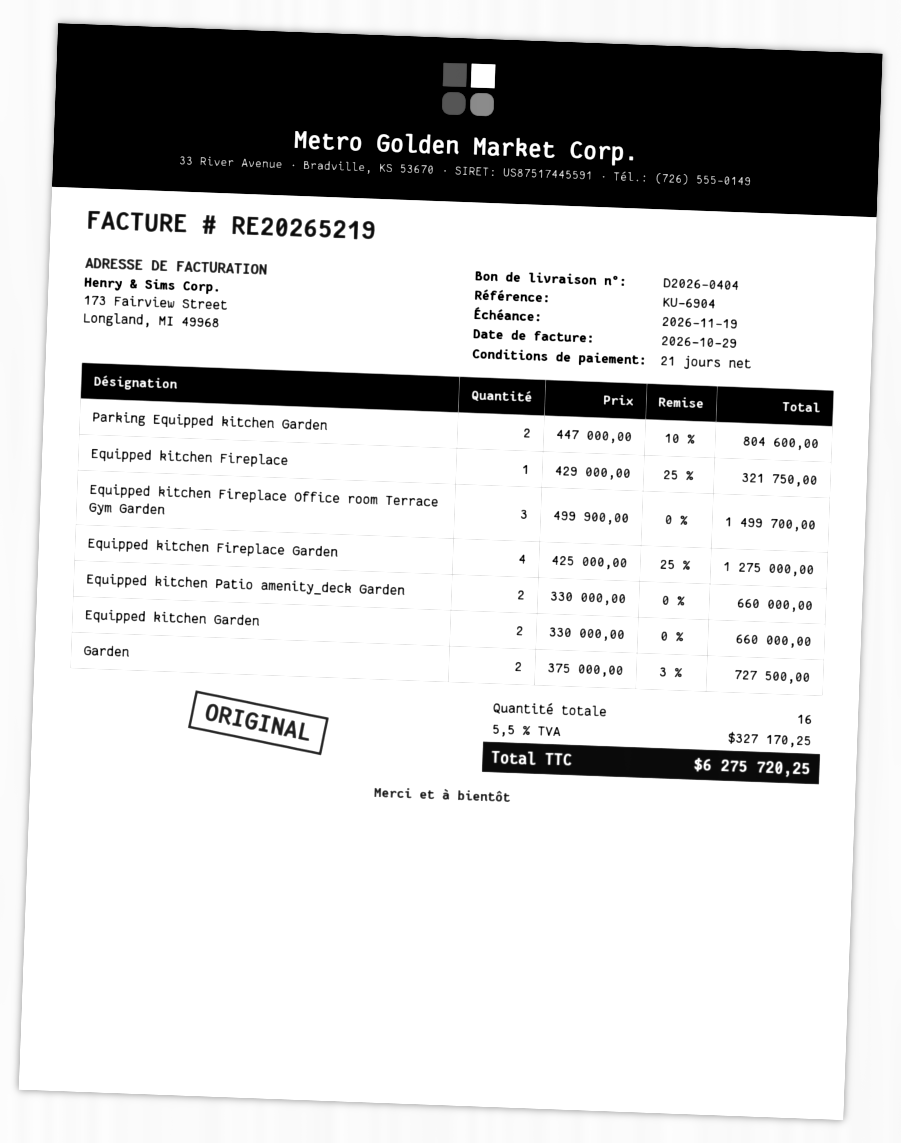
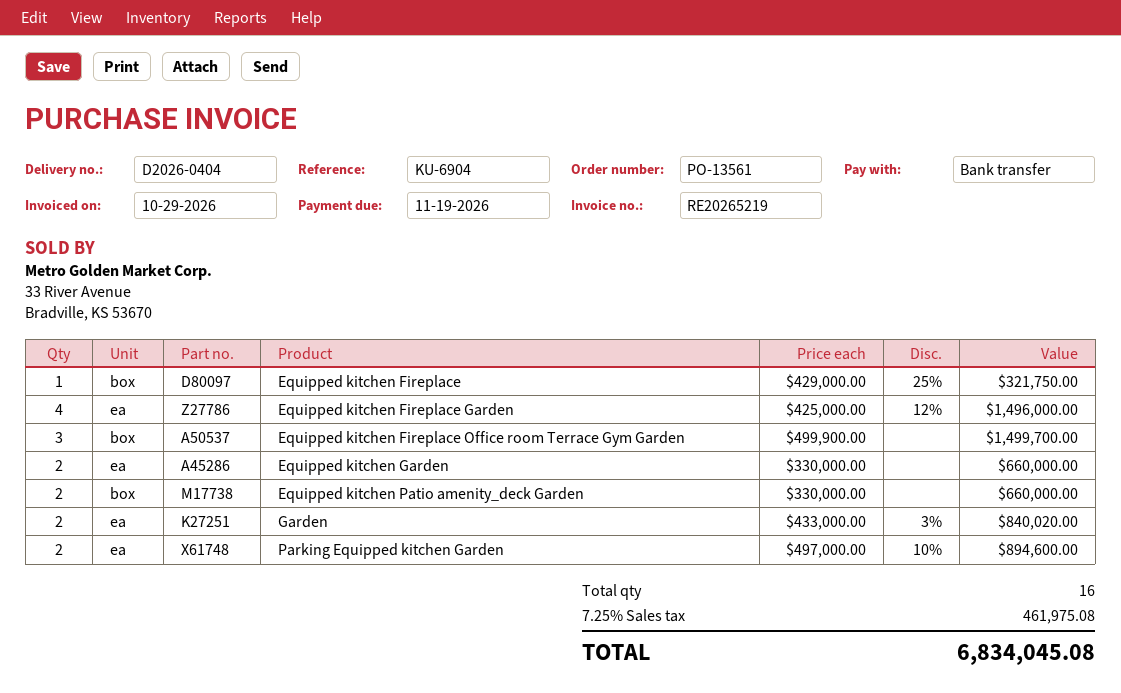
Parking Equipped kitchen Garden: 2 x 447000.00 - 10% = 804600.00 -> 2 x 497000.00 - 10% = 894600.00
Equipped kitchen Fireplace Garden: 4 x 425000.00 - 25% = 1275000.00 -> 4 x 425000.00 - 12% = 1496000.00
Garden: 2 x 375000.00 - 3% = 727500.00 -> 2 x 433000.00 - 3% = 840020.00
tax: 5.5% = 327170.25 -> 7.25% = 461975.08
total: 6275720.25 -> 6834045.08

